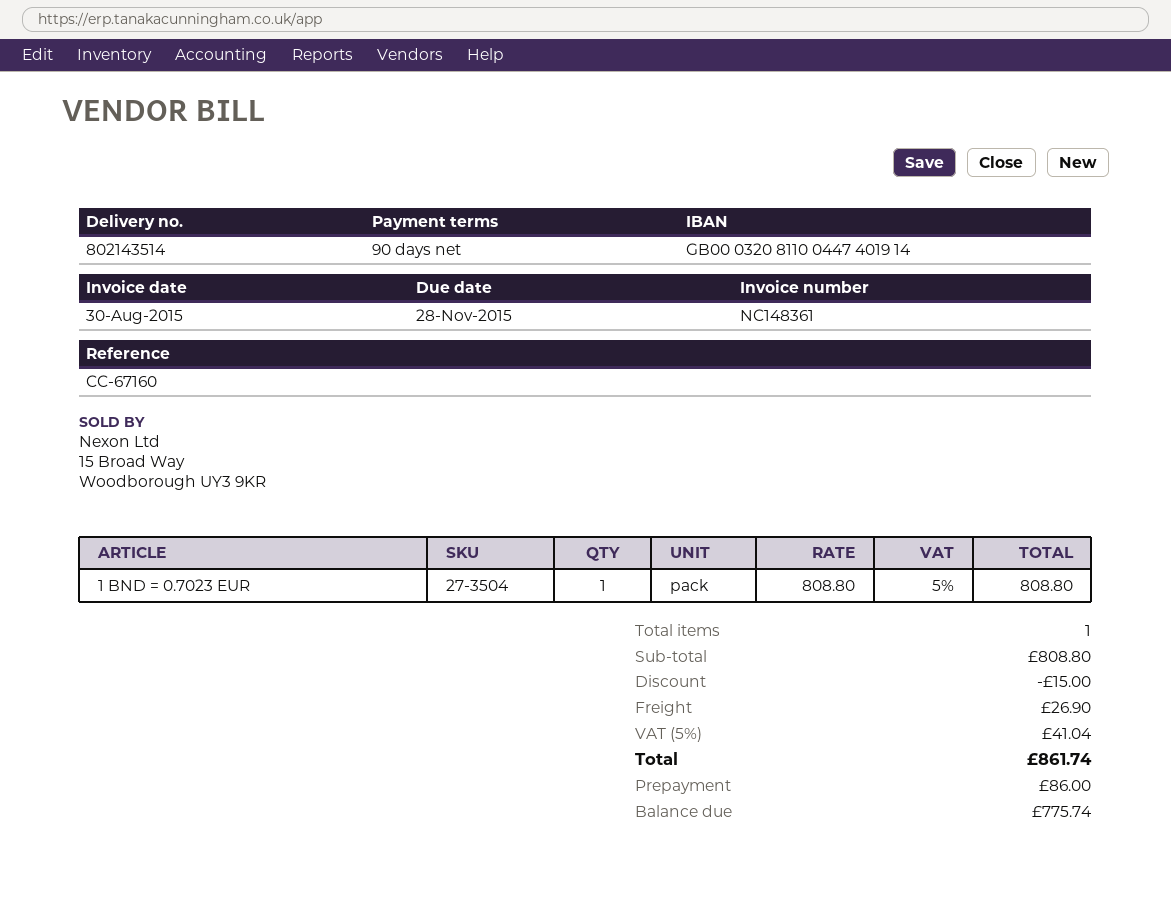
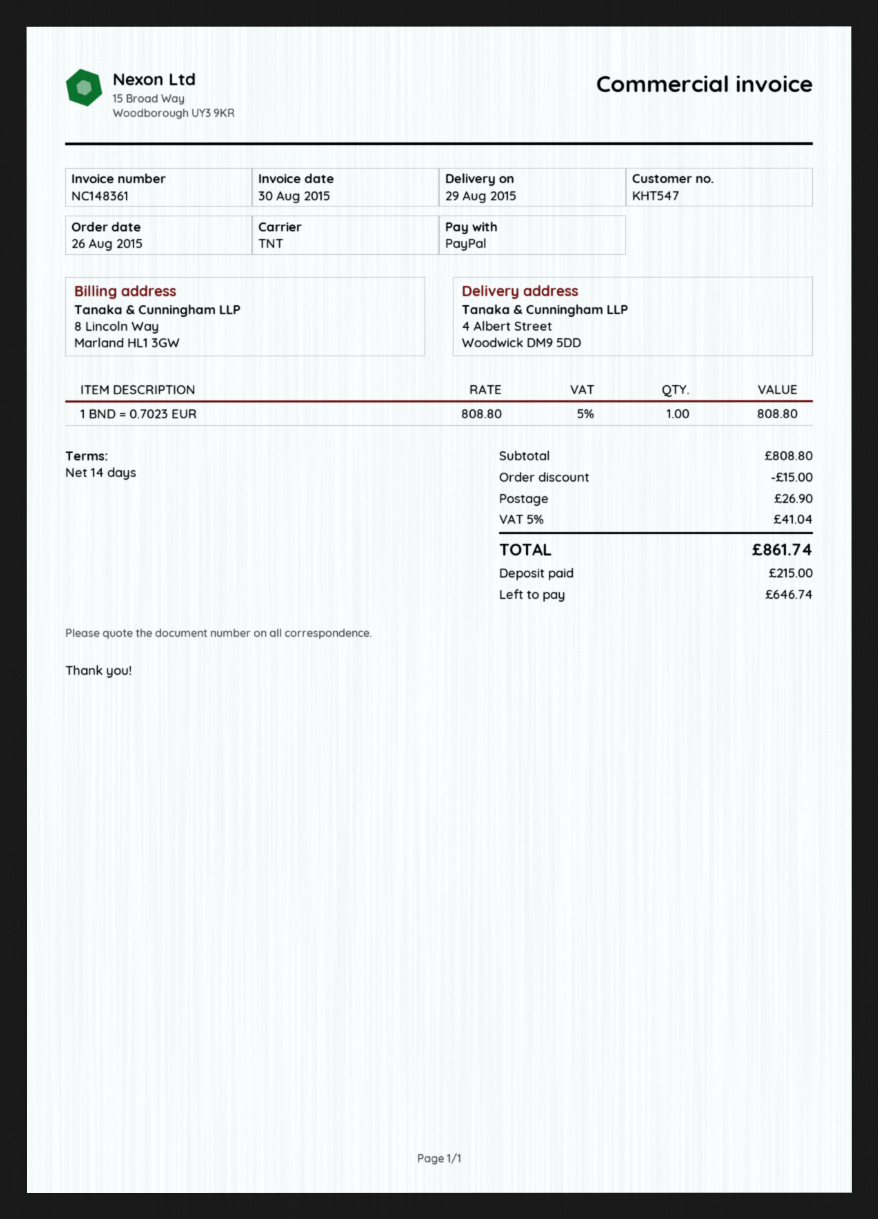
payment terms: 90 days -> 14 days
deposit: 86.00 -> 215.00
balance: 775.74 -> 646.74

